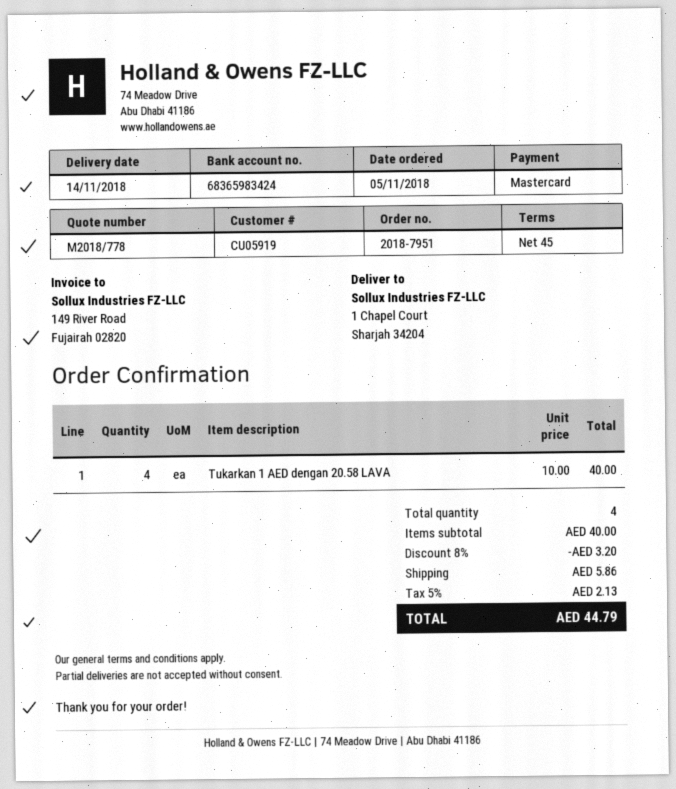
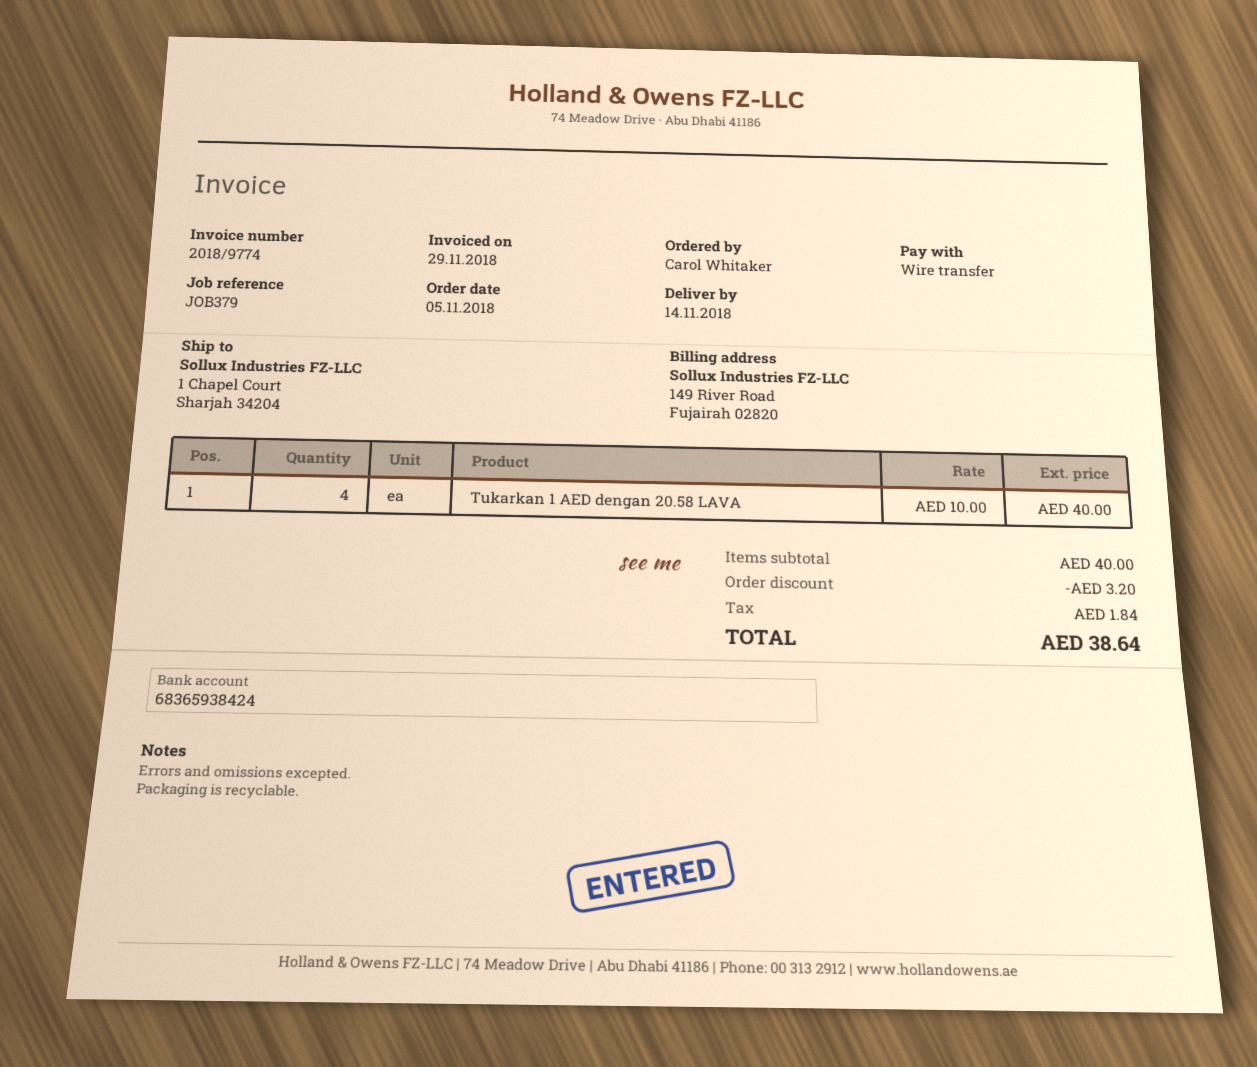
payment method: Mastercard -> bank transfer
bank account: 68365983424 -> 68365938424
shipping: 5.86 -> none
tax: 2.13 -> 1.84
total: 44.79 -> 38.64

